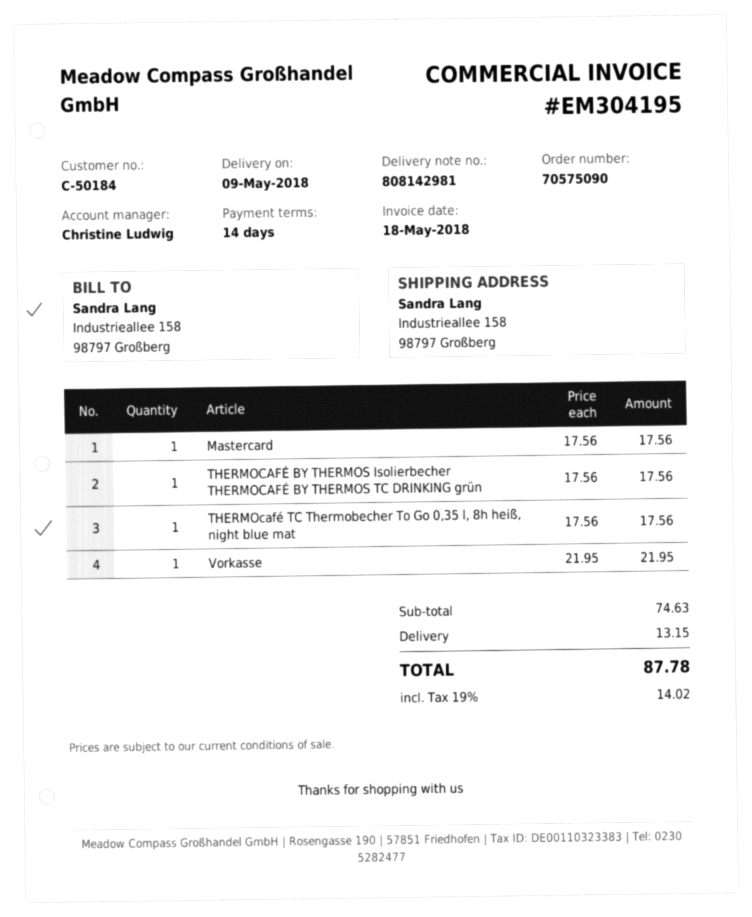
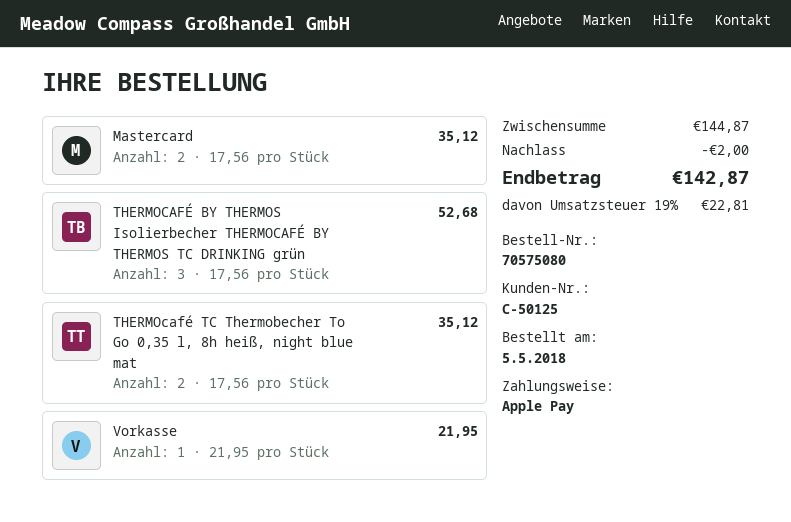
order number: 70575090 -> 70575080
customer number: C-50184 -> C-50125
Mastercard: 1 x 17.56 = 17.56 -> 2 x 17.56 = 35.12
THERMOCAFÉ BY THERMOS Isolierbecher THERMOCAFÉ BY THERMOS TC DRINKING grün: 1 x 17.56 = 17.56 -> 3 x 17.56 = 52.68
THERMOcafé TC Thermobecher To Go 0,35 l, 8h heiß, night blue mat: 1 x 17.56 = 17.56 -> 2 x 17.56 = 35.12
subtotal: 74.63 -> 144.87
discount: none -> 2.00
shipping: 13.15 -> none
tax: 19% = 14.02 -> 19% = 22.81
total: 87.78 -> 142.87

